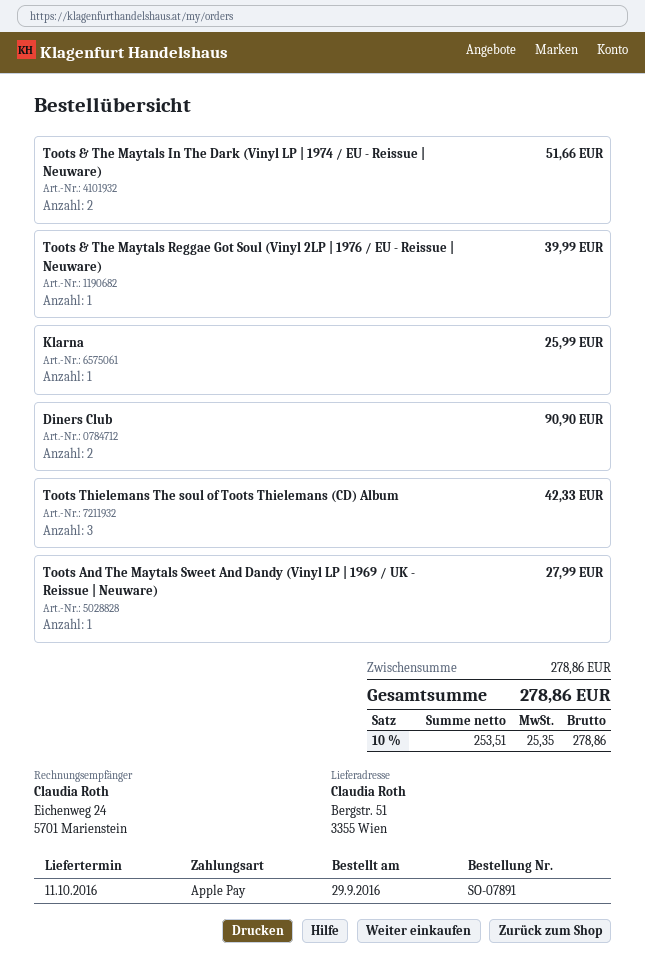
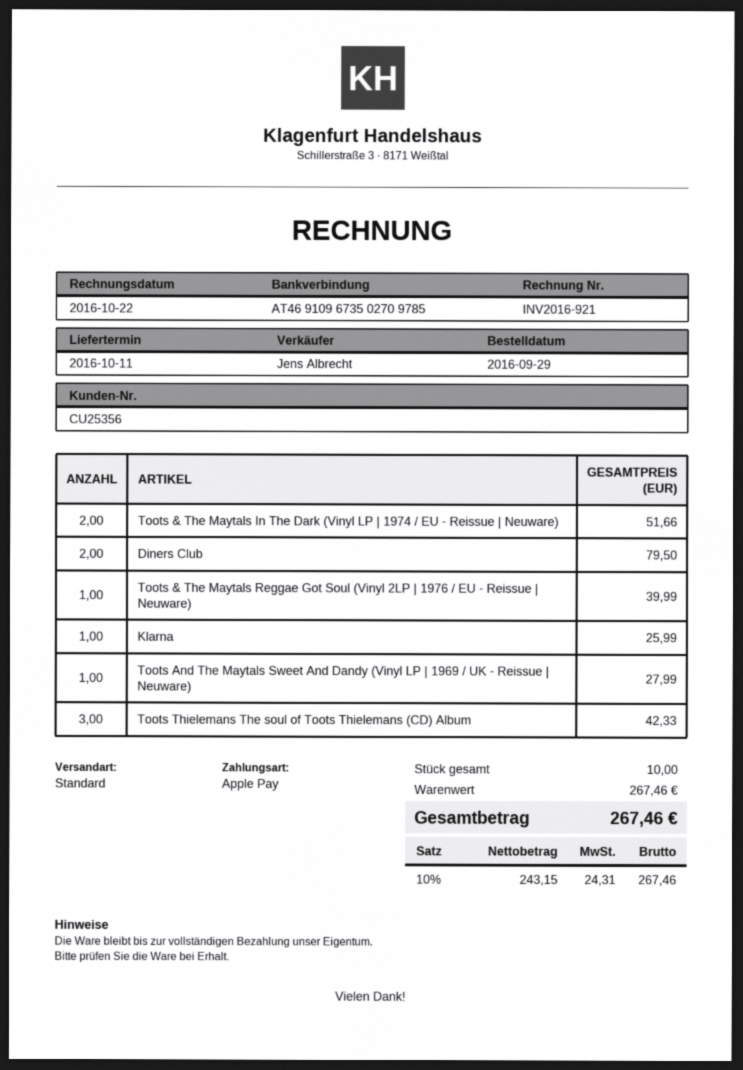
Diners Club: 2 for 90.90 -> 2 for 79.50
subtotal: 278.86 -> 267.46
net: 253.51 -> 243.15
tax: 10% = 25.35 -> 10% = 24.31
total: 278.86 -> 267.46

